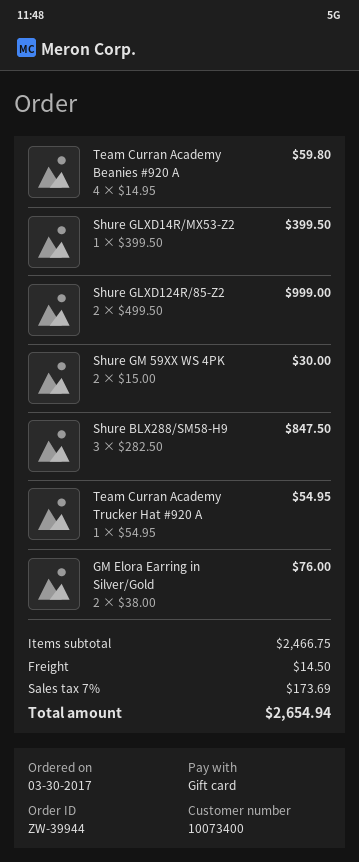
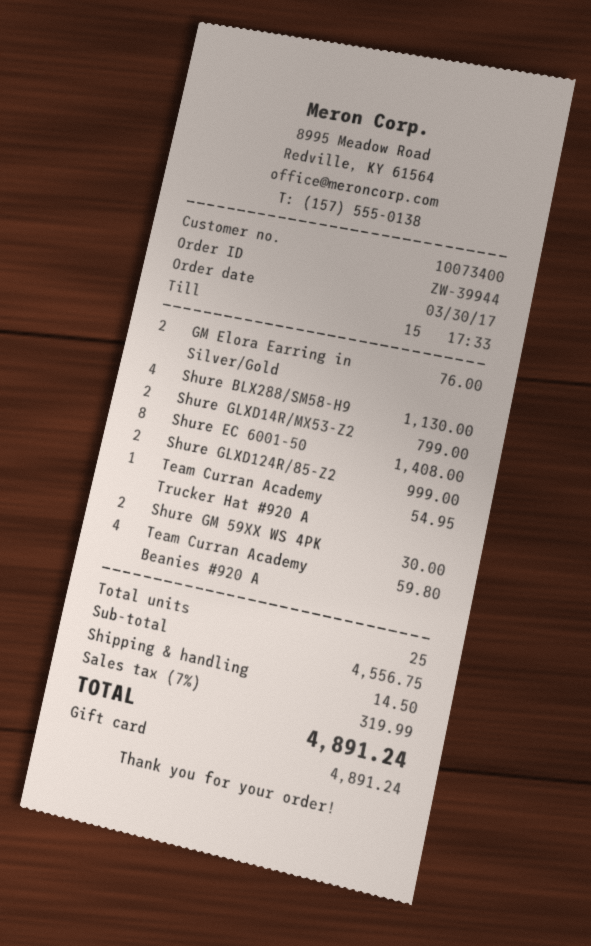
Shure GLXD14R/MX53-Z2: 1 for 399.50 -> 2 for 799.00
Shure BLX288/SM58-H9: 3 for 847.50 -> 4 for 1130.00
Shure EC 6001-50: none -> 8 for 1408.00
subtotal: 2466.75 -> 4556.75
tax: 7% = 173.69 -> 7% = 319.99
total: 2654.94 -> 4891.24

